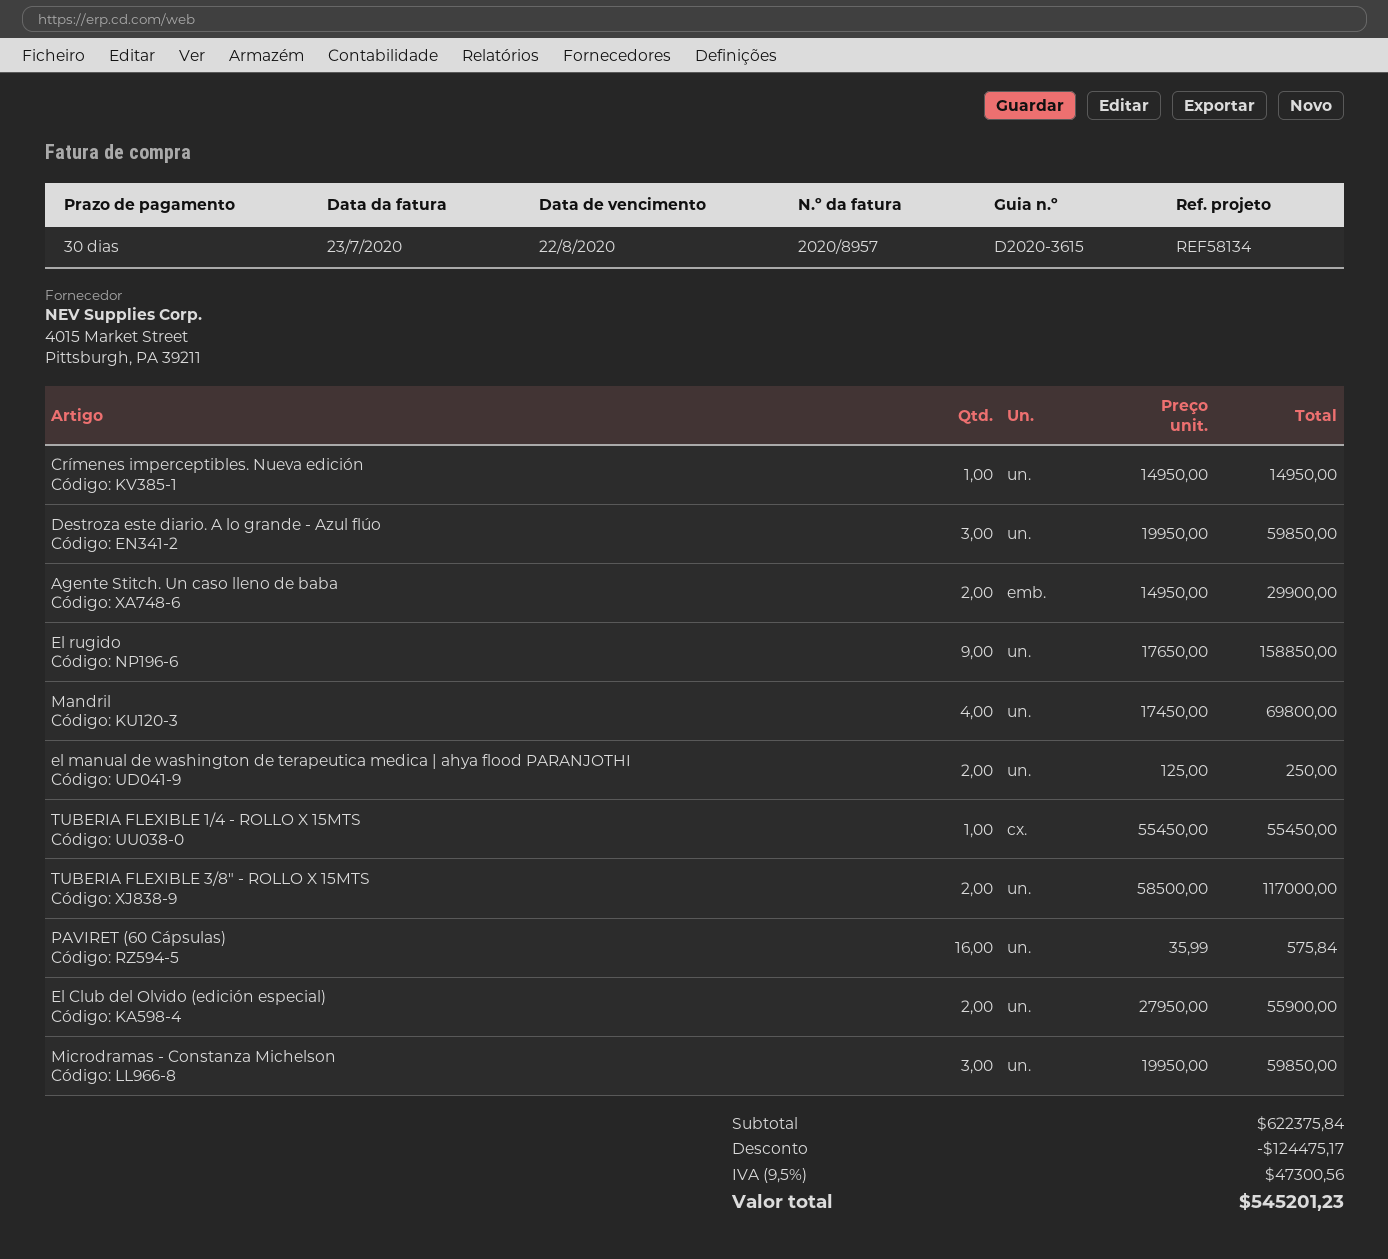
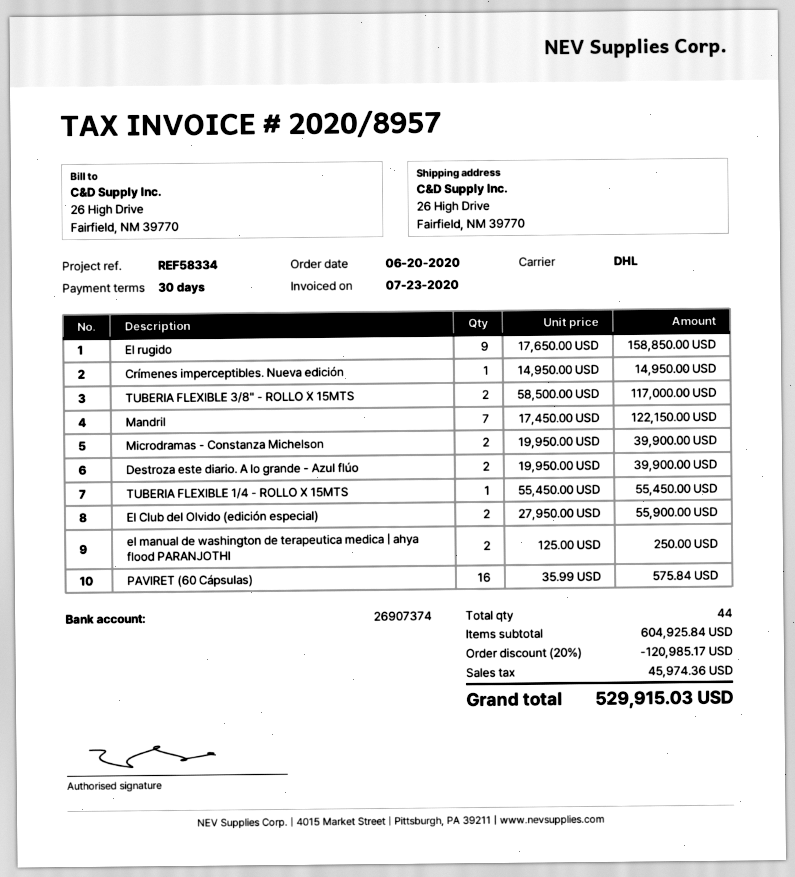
reference: REF58134 -> REF58334
Destroza este diario. A lo grande - Azul flúo: 3 x 19950.00 = 59850.00 -> 2 x 19950.00 = 39900.00
Agente Stitch. Un caso lleno de baba: 2 x 14950.00 = 29900.00 -> none
Mandril: 4 x 17450.00 = 69800.00 -> 7 x 17450.00 = 122150.00
Microdramas - Constanza Michelson: 3 x 19950.00 = 59850.00 -> 2 x 19950.00 = 39900.00
subtotal: 622375.84 -> 604925.84
discount: 124475.17 -> 120985.17
tax: 47300.56 -> 45974.36
total: 545201.23 -> 529915.03

